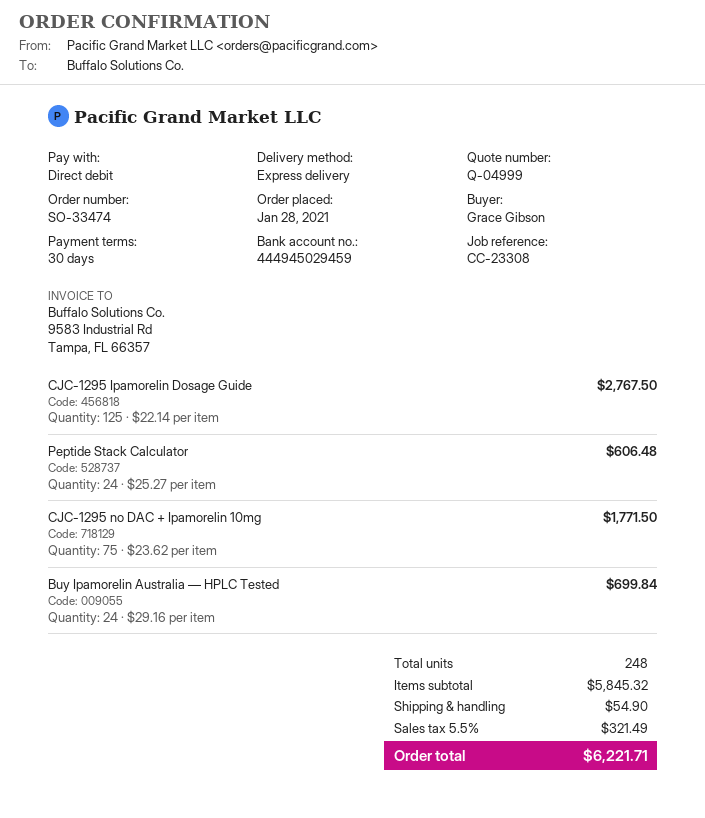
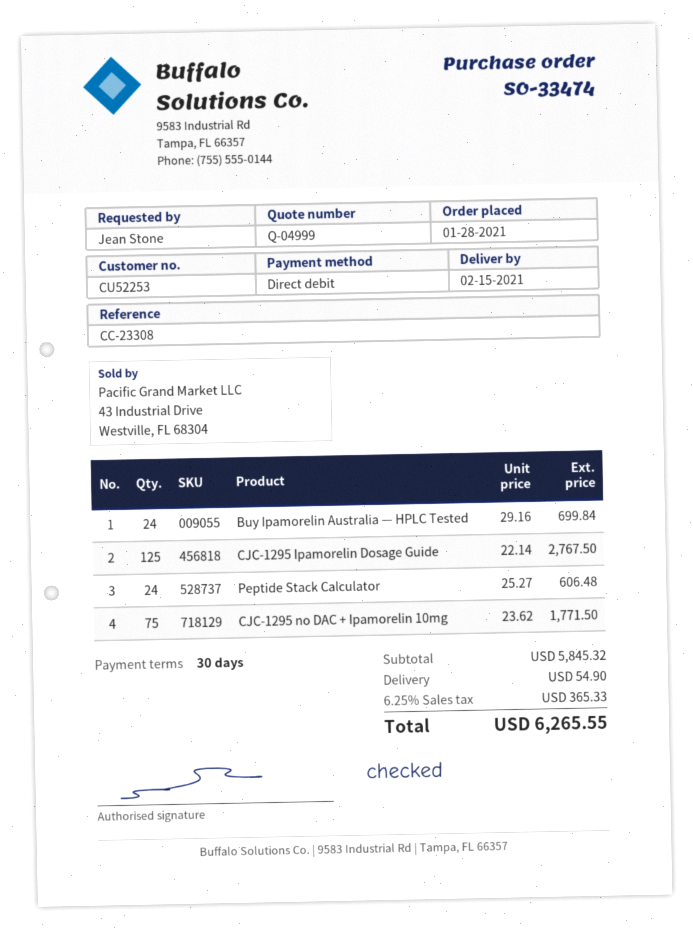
ordered by: Grace Gibson -> Jean Stone
tax: 5.5% = 321.49 -> 6.25% = 365.33
total: 6221.71 -> 6265.55

